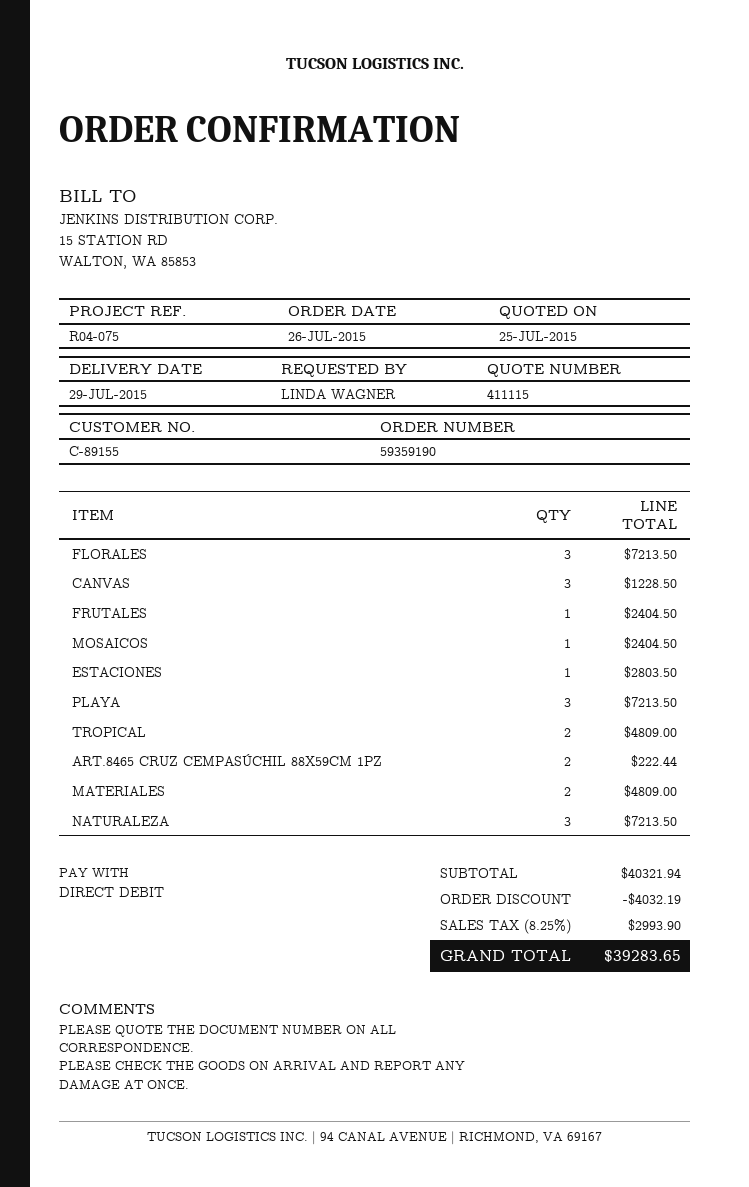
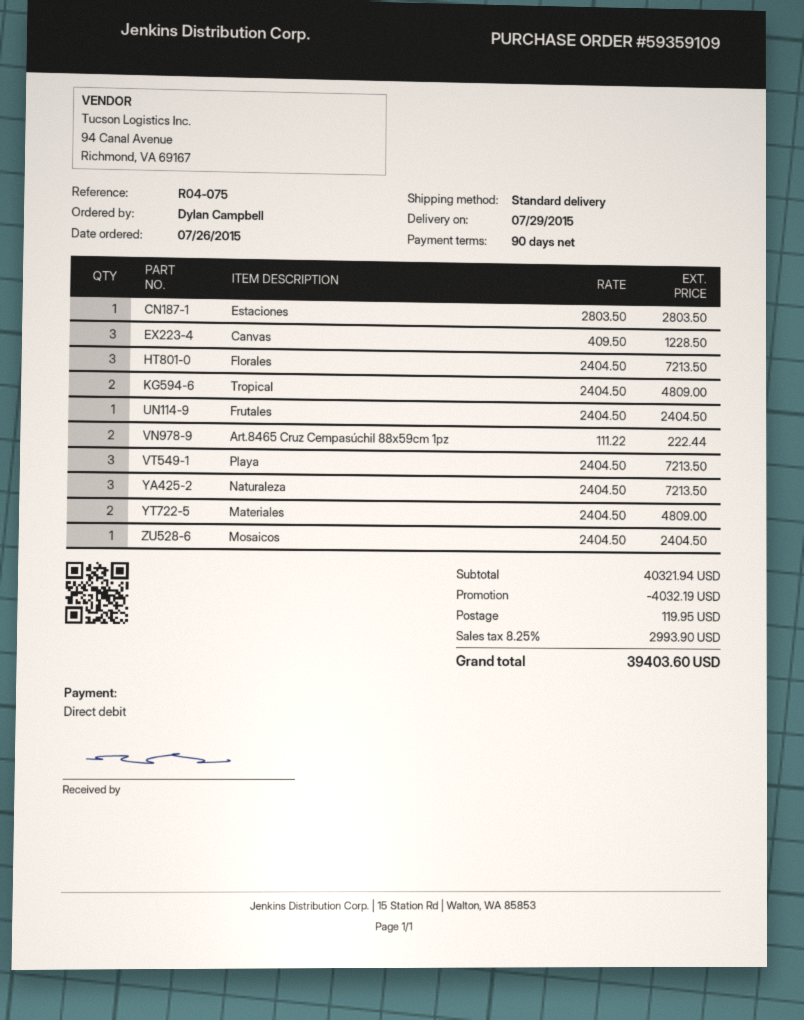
order number: 59359190 -> 59359109
ordered by: LINDA WAGNER -> Dylan Campbell
shipping: none -> 119.95
total: 39283.65 -> 39403.60

